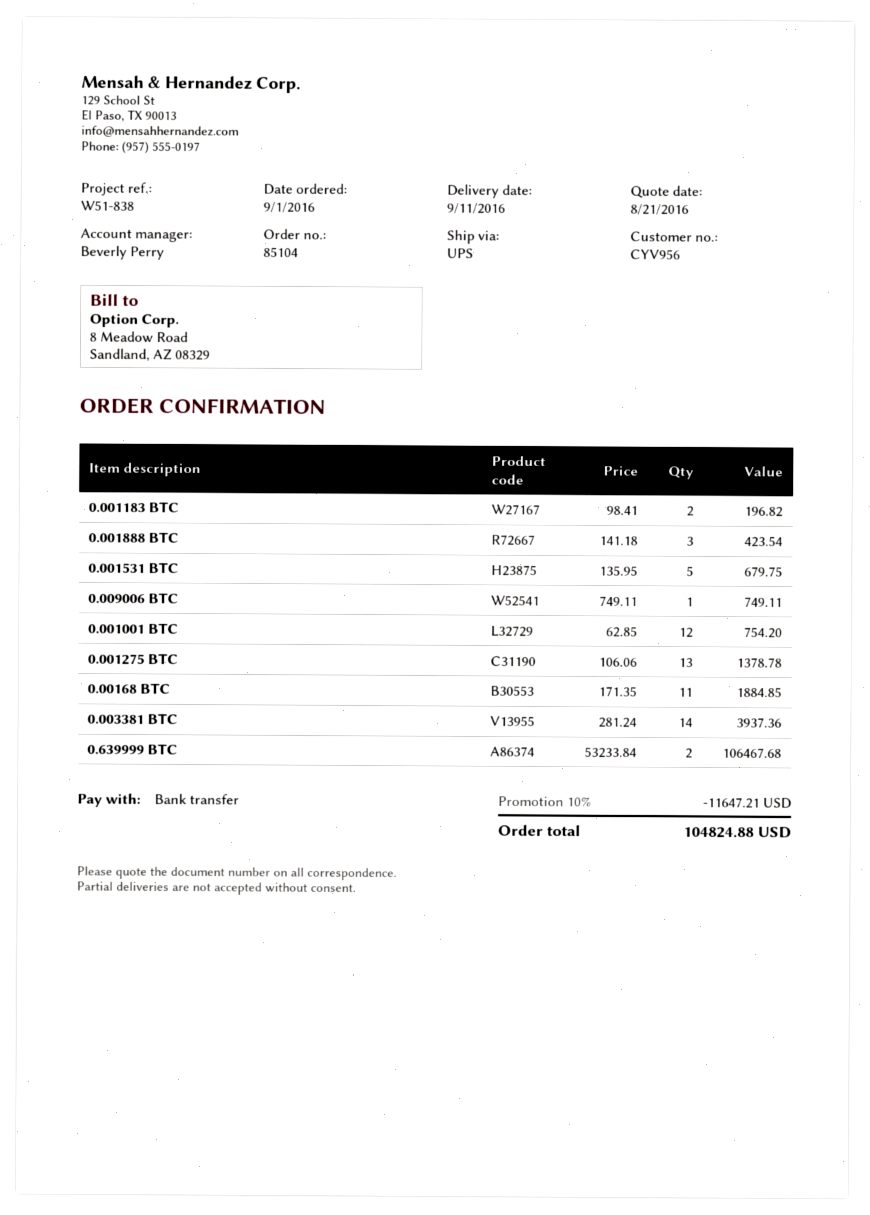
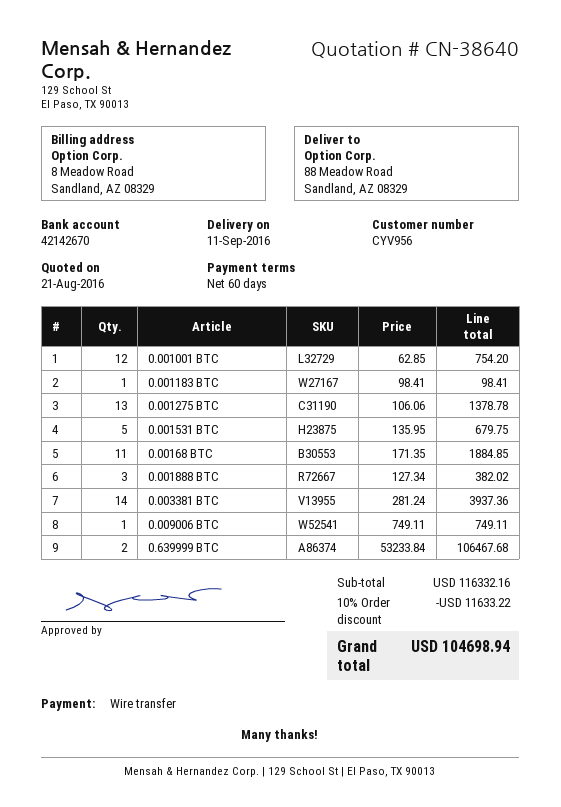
0.001183 BTC: 2 x 98.41 = 196.82 -> 1 x 98.41 = 98.41
0.001888 BTC: 3 x 141.18 = 423.54 -> 3 x 127.34 = 382.02
discount: 10% = 11647.21 -> 10% = 11633.22
total: 104824.88 -> 104698.94

